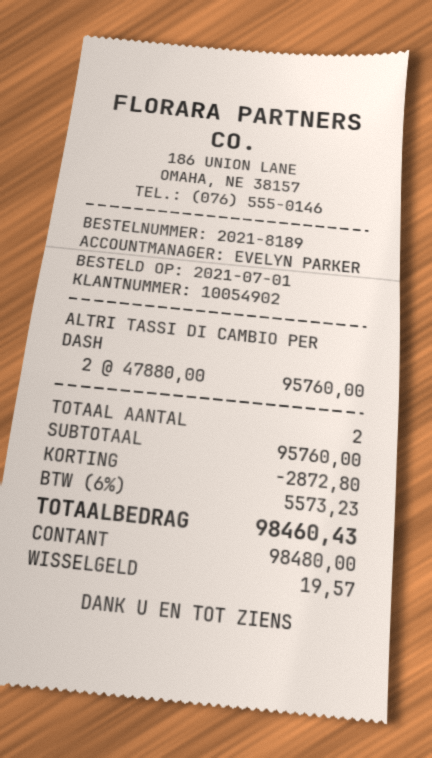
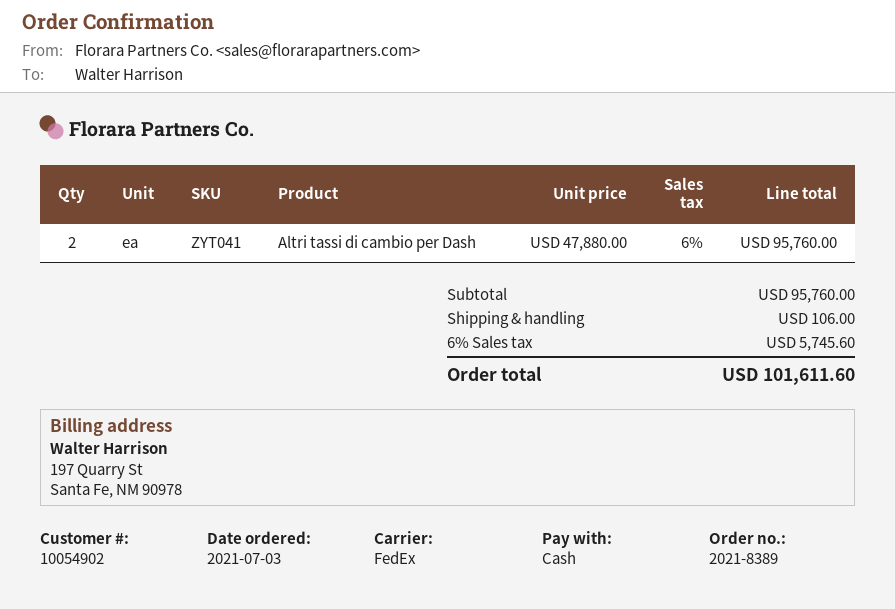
order number: 2021-8189 -> 2021-8389
order date: 2021-07-01 -> 2021-07-03
discount: 2872.80 -> none
shipping: none -> 106.00
tax: 6% = 5573.23 -> 6% = 5745.60
total: 98460.43 -> 101611.60

